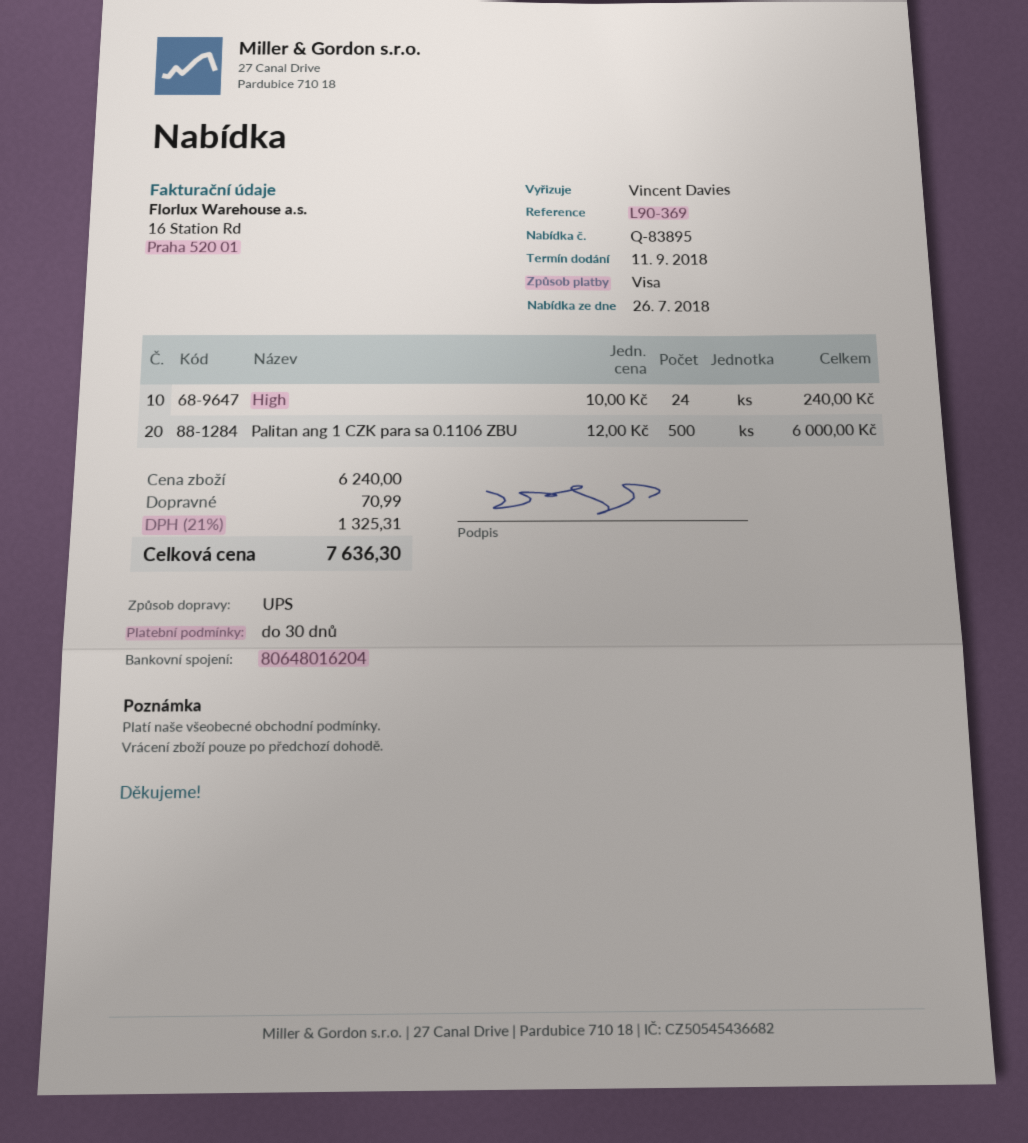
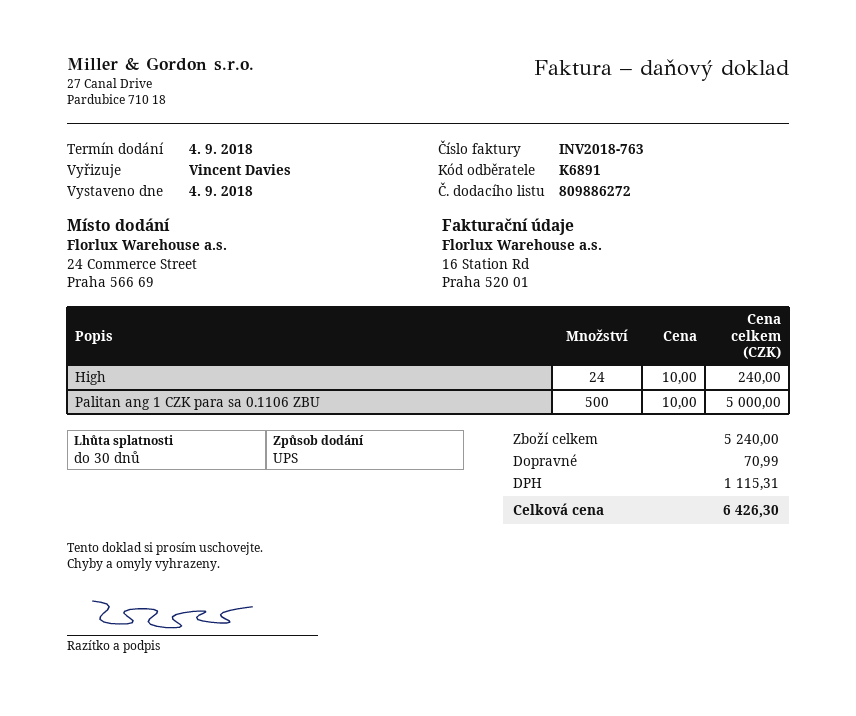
delivery date: 2018-09-11 -> 2018-09-04
Palitan ang 1 CZK para sa 0.1106 ZBU: 500 x 12.00 = 6000.00 -> 500 x 10.00 = 5000.00
subtotal: 6240.00 -> 5240.00
tax: 1325.31 -> 1115.31
total: 7636.30 -> 6426.30

